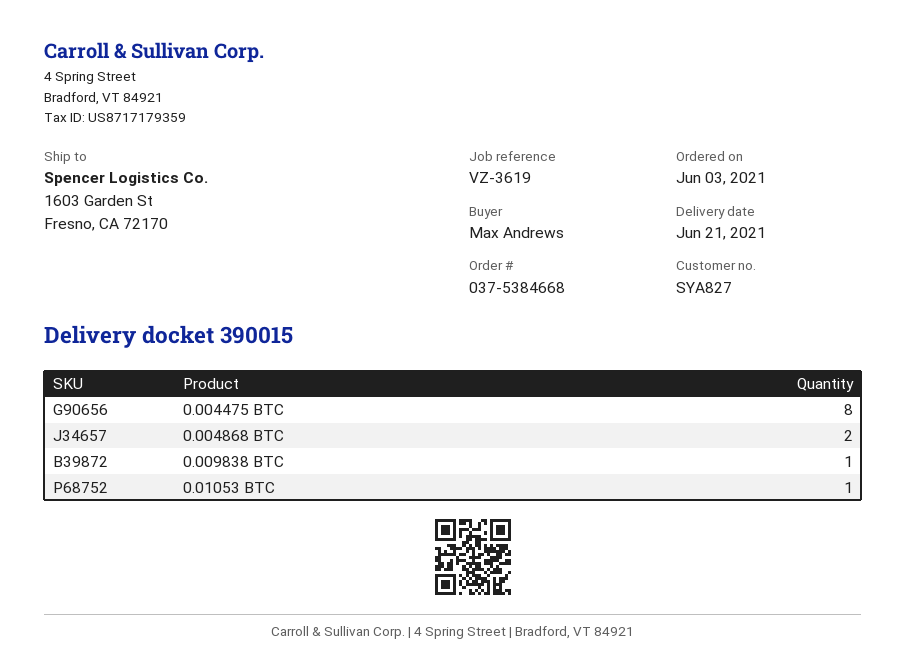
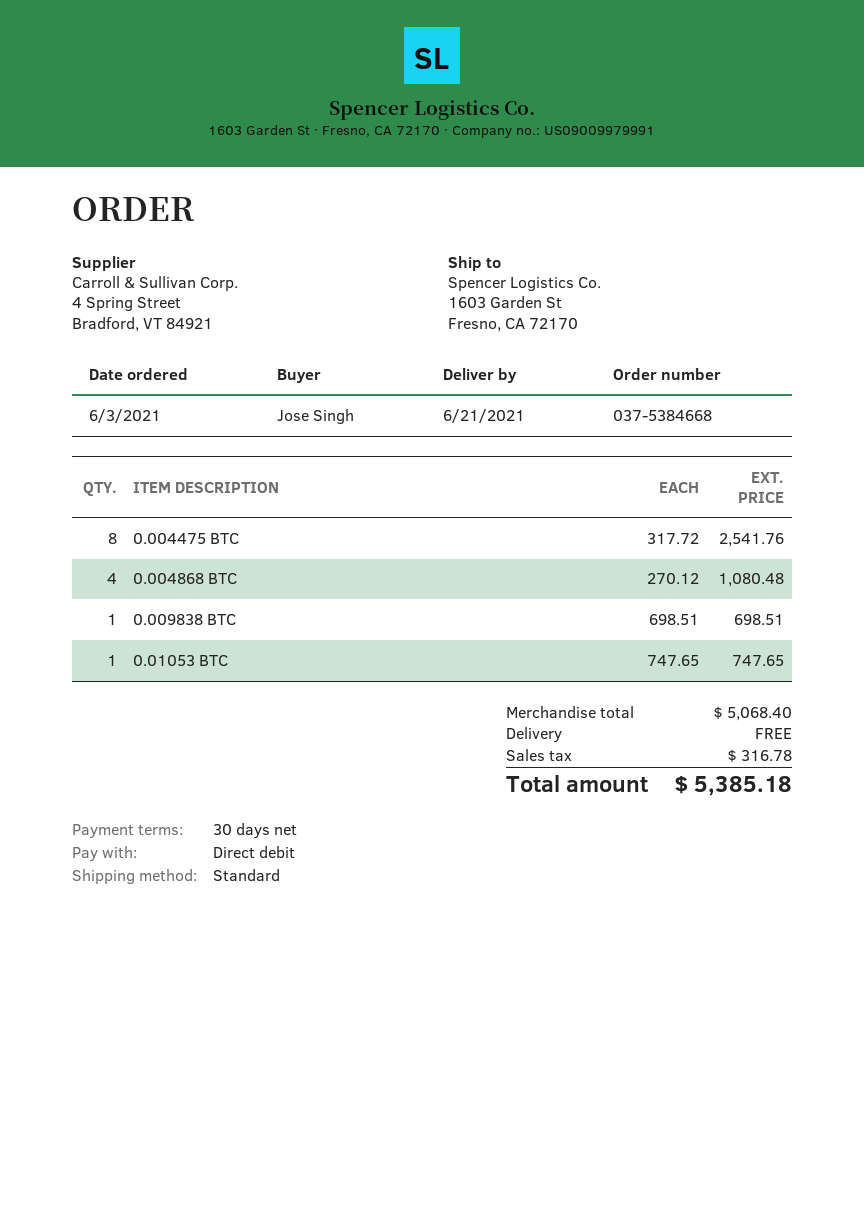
ordered by: Max Andrews -> Jose Singh
0.004868 BTC: 2 -> 4

